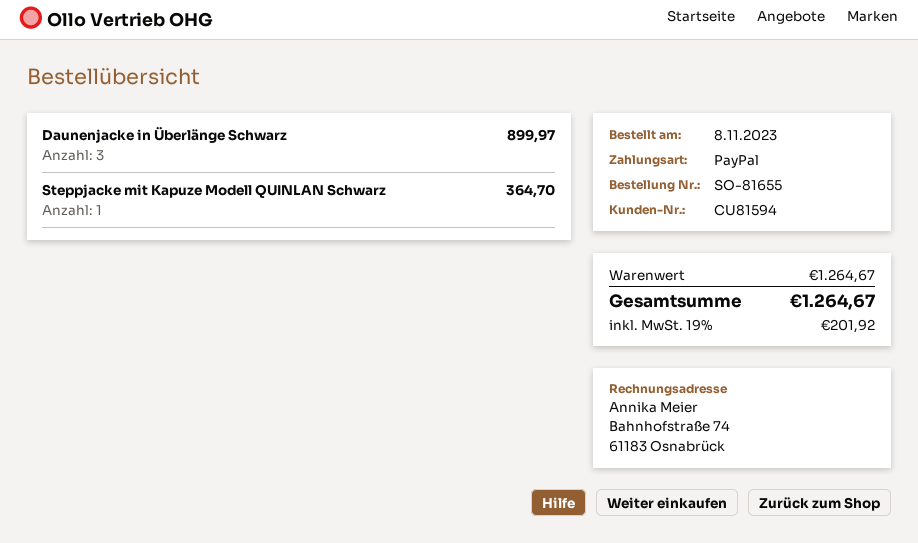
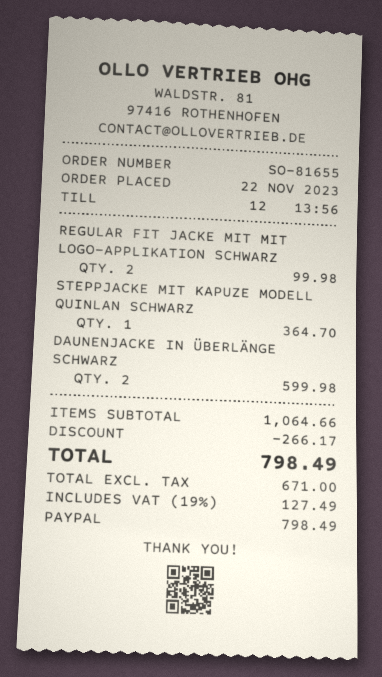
order date: 2023-11-08 -> 2023-11-22
Daunenjacke in Überlänge Schwarz: 3 for 899.97 -> 2 for 599.98
REGULAR FIT JACKE MIT MIT LOGO-APPLIKATION SCHWARZ: none -> 2 for 99.98
subtotal: 1264.67 -> 1064.66
discount: none -> 266.17
tax: 19% = 201.92 -> 19% = 127.49
total: 1264.67 -> 798.49

